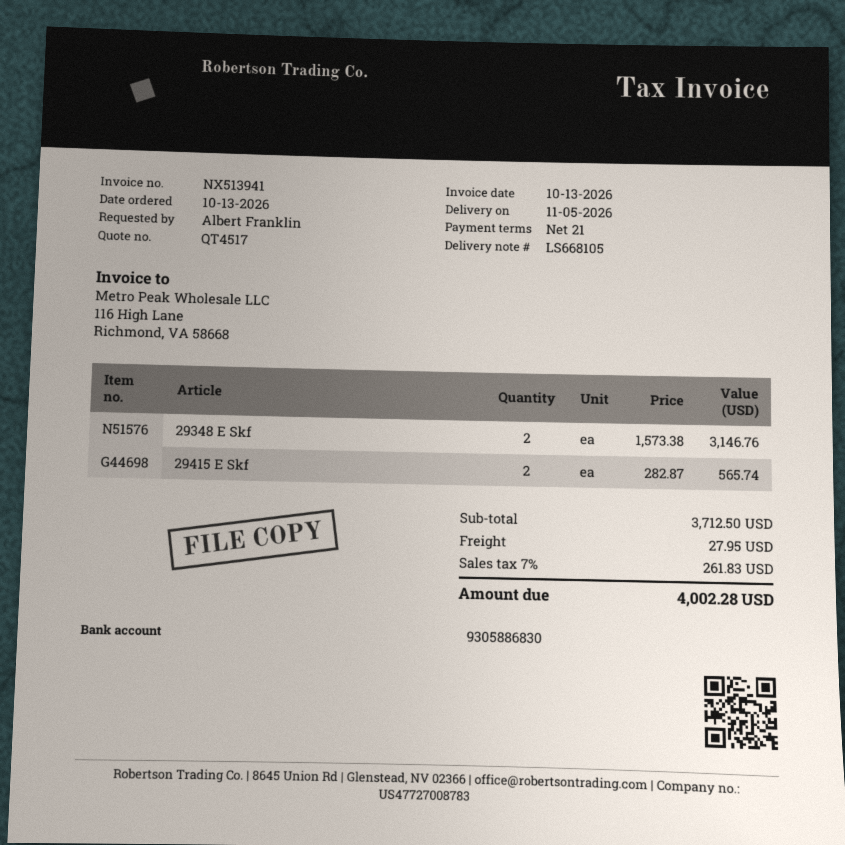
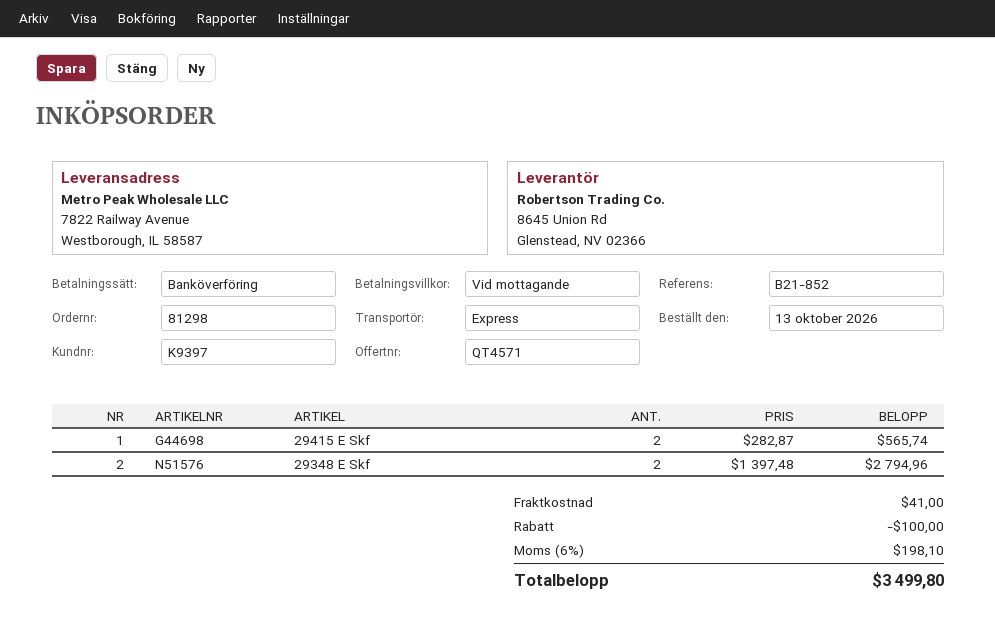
quote number: QT4517 -> QT4571
payment terms: 21 days -> on receipt
29348 E Skf: 2 x 1573.38 = 3146.76 -> 2 x 1397.48 = 2794.96
discount: none -> 100.00
shipping: 27.95 -> 41.00
tax: 7% = 261.83 -> 6% = 198.10
total: 4002.28 -> 3499.80

